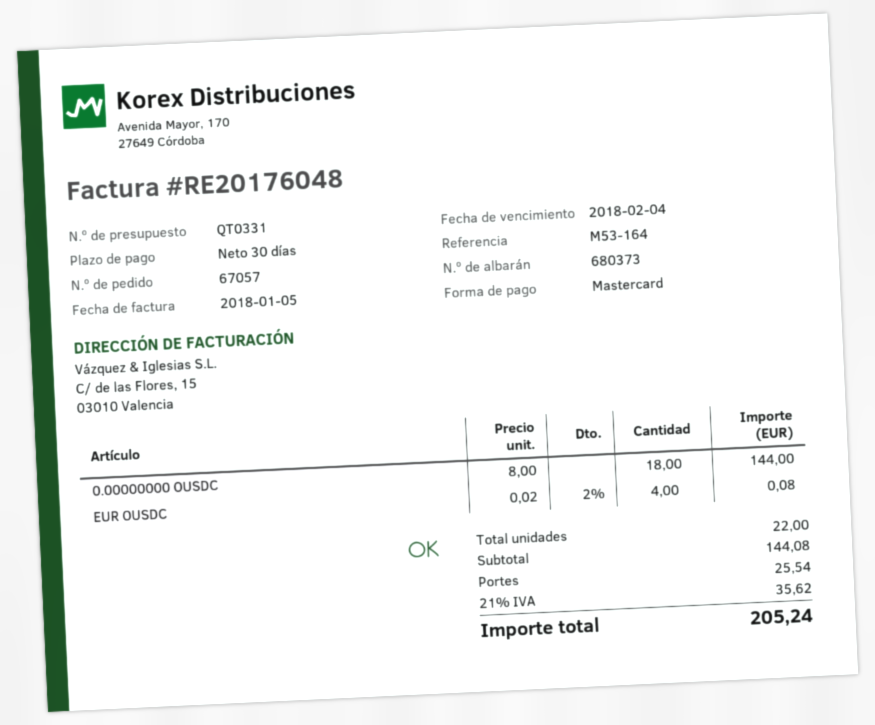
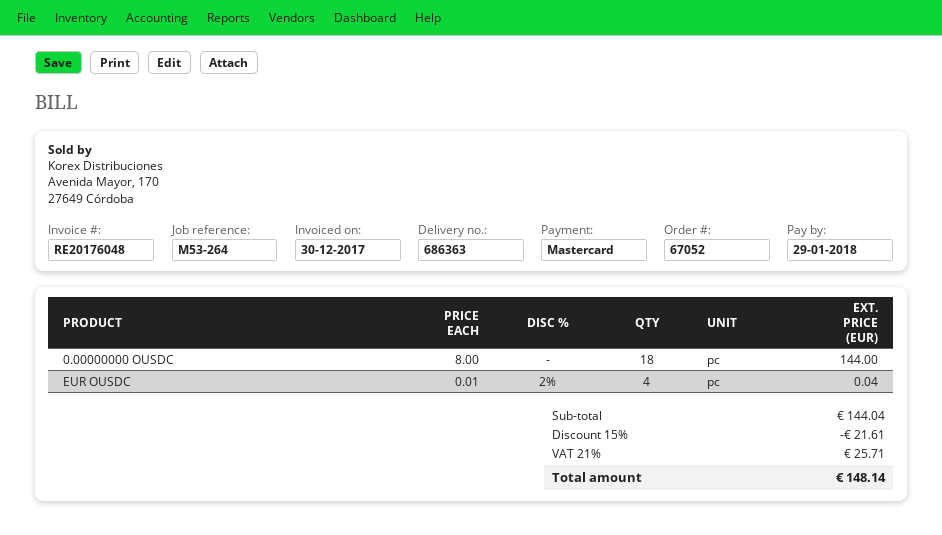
order number: 67057 -> 67052
delivery note number: 680373 -> 686363
invoice date: 2018-01-05 -> 2017-12-30
due date: 2018-02-04 -> 2018-01-29
reference: M53-164 -> M53-264
EUR OUSDC: 4 x 0.02 - 2% = 0.08 -> 4 x 0.01 - 2% = 0.04
subtotal: 144.08 -> 144.04
discount: none -> 15% = 21.61
shipping: 25.54 -> none
tax: 21% = 35.62 -> 21% = 25.71
total: 205.24 -> 148.14

